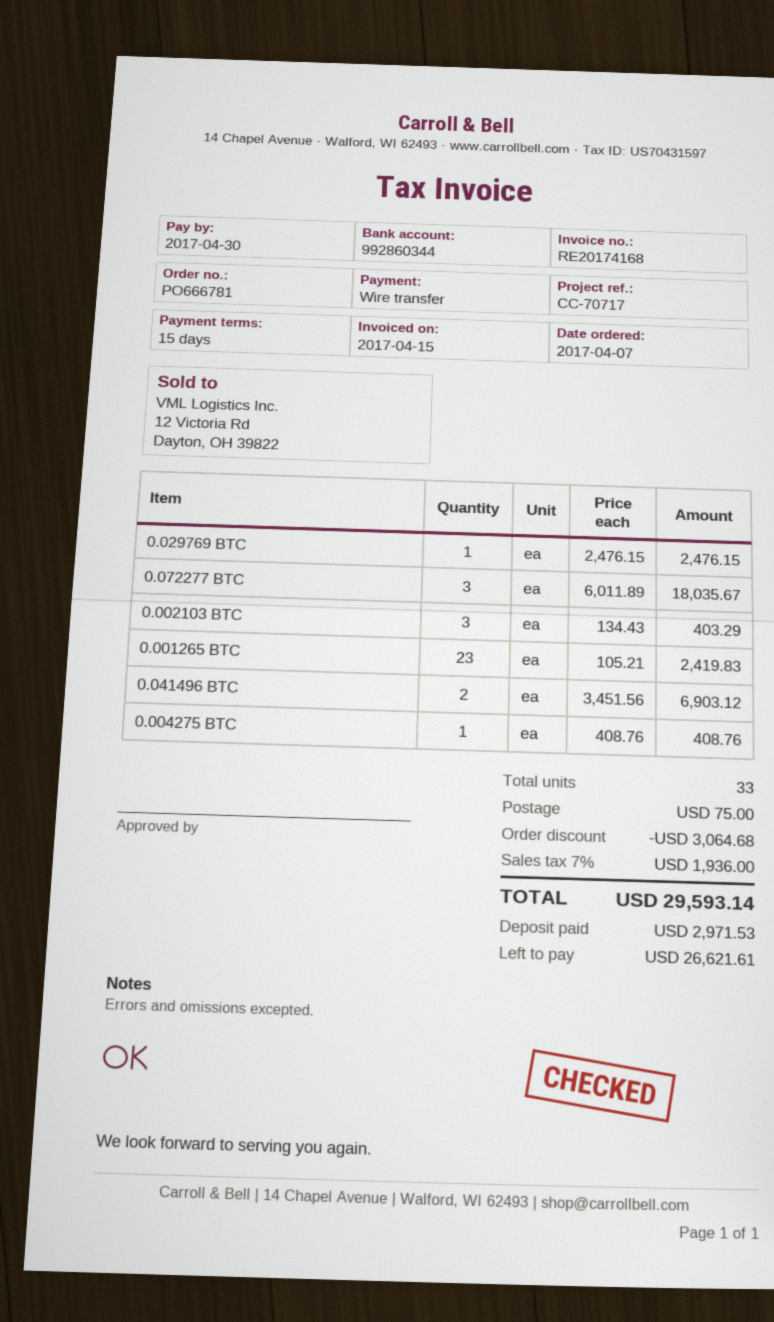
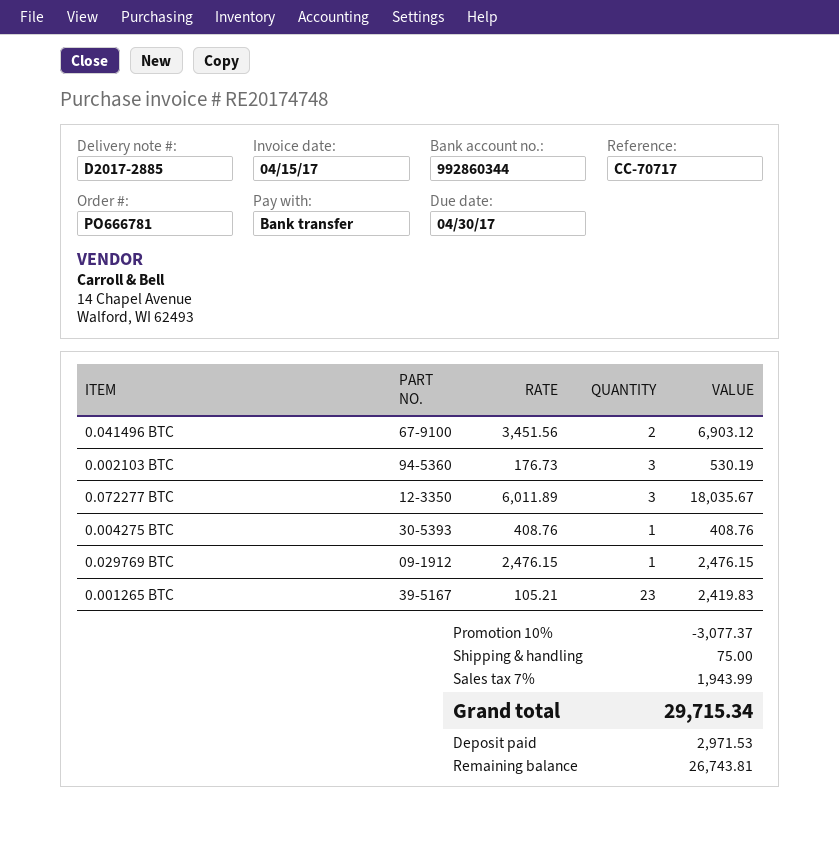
invoice number: RE20174168 -> RE20174748
0.002103 BTC: 3 x 134.43 = 403.29 -> 3 x 176.73 = 530.19
discount: 3064.68 -> 3077.37
tax: 7% = 1936.00 -> 7% = 1943.99
total: 29593.14 -> 29715.34
balance: 26621.61 -> 26743.81

